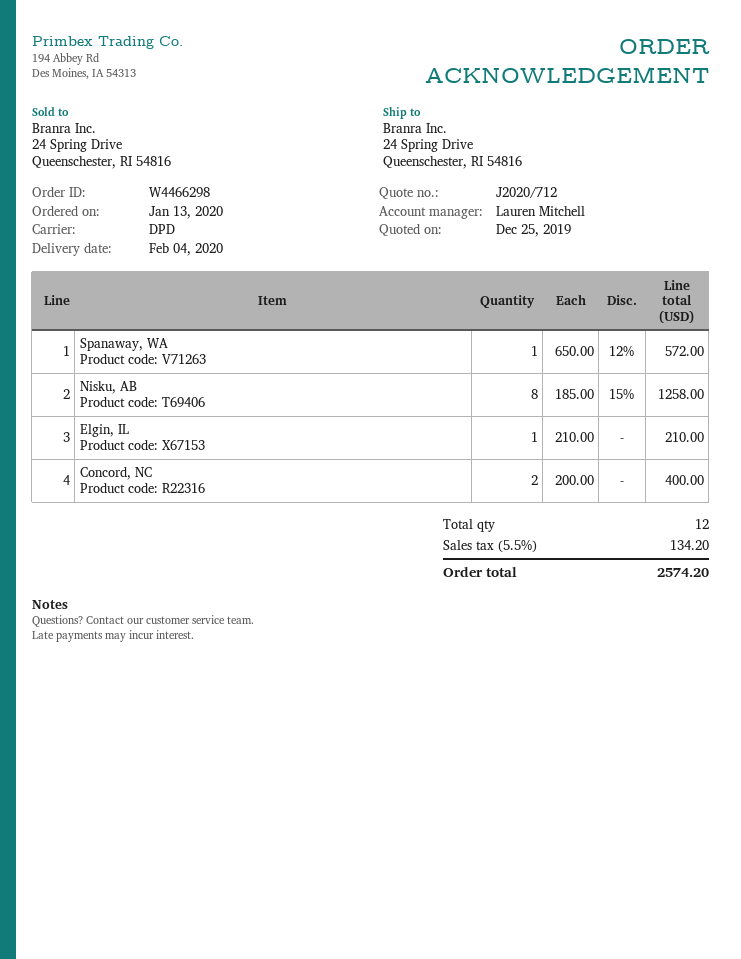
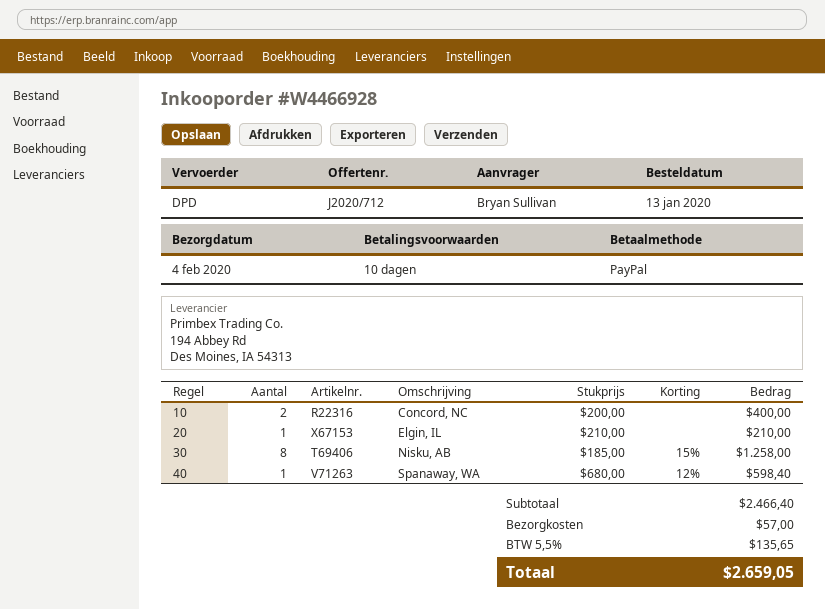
order number: W4466298 -> W4466928
Spanaway, WA: 1 x 650.00 - 12% = 572.00 -> 1 x 680.00 - 12% = 598.40
shipping: none -> 57.00
tax: 5.5% = 134.20 -> 5.5% = 135.65
total: 2574.20 -> 2659.05

